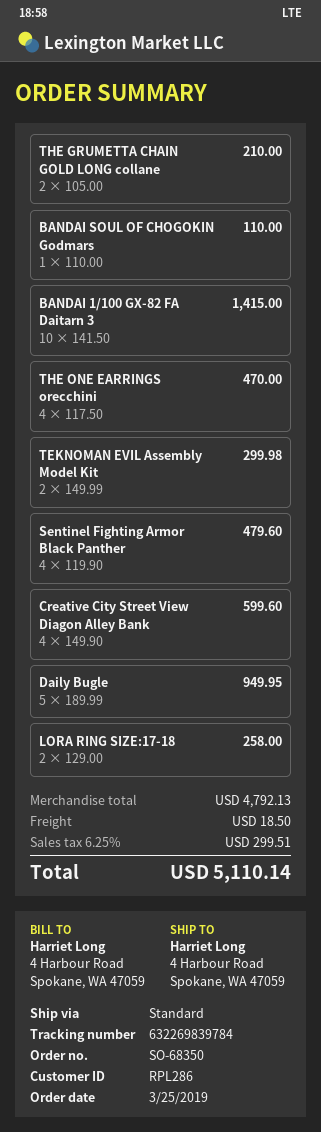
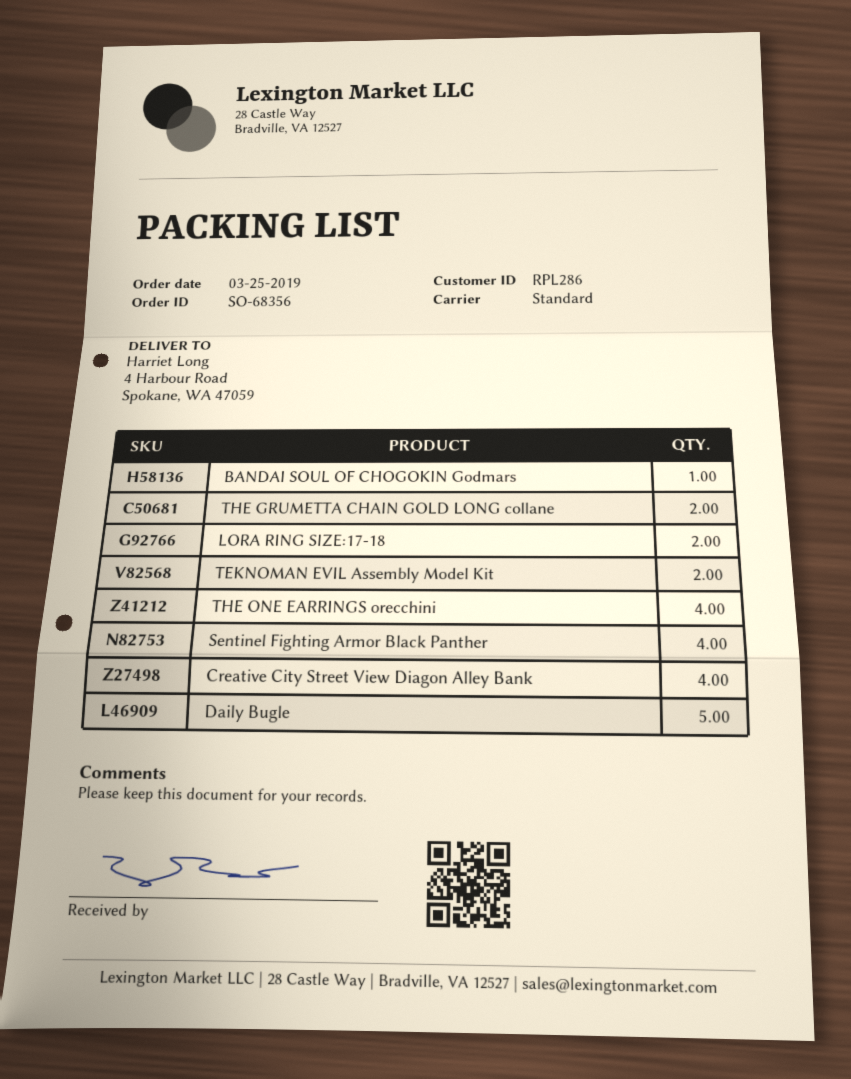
order number: SO-68350 -> SO-68356
BANDAI 1/100 GX-82 FA Daitarn 3: 10 -> none

